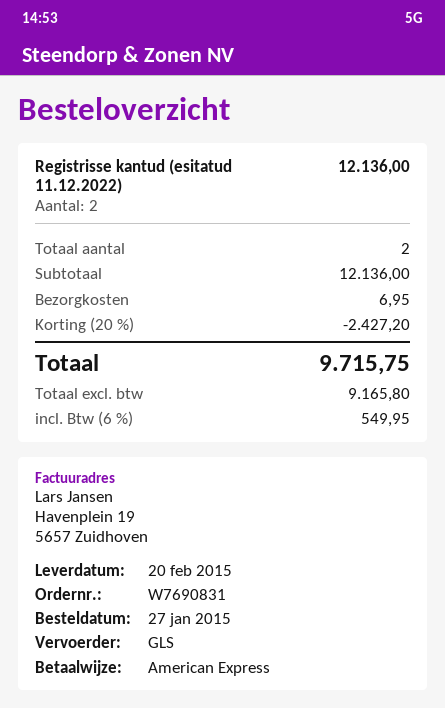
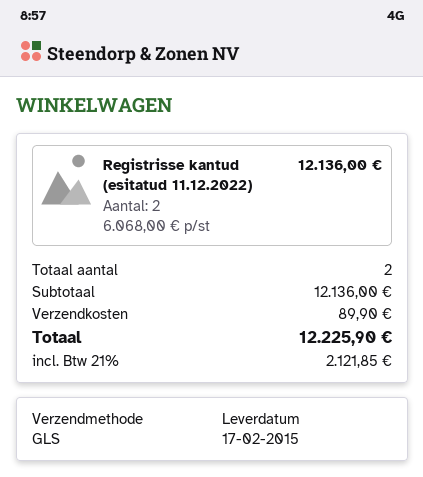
delivery date: 2015-02-20 -> 2015-02-17
discount: 20% = 2427.20 -> none
shipping: 6.95 -> 89.90
tax: 6% = 549.95 -> 21% = 2121.85
total: 9715.75 -> 12225.90

